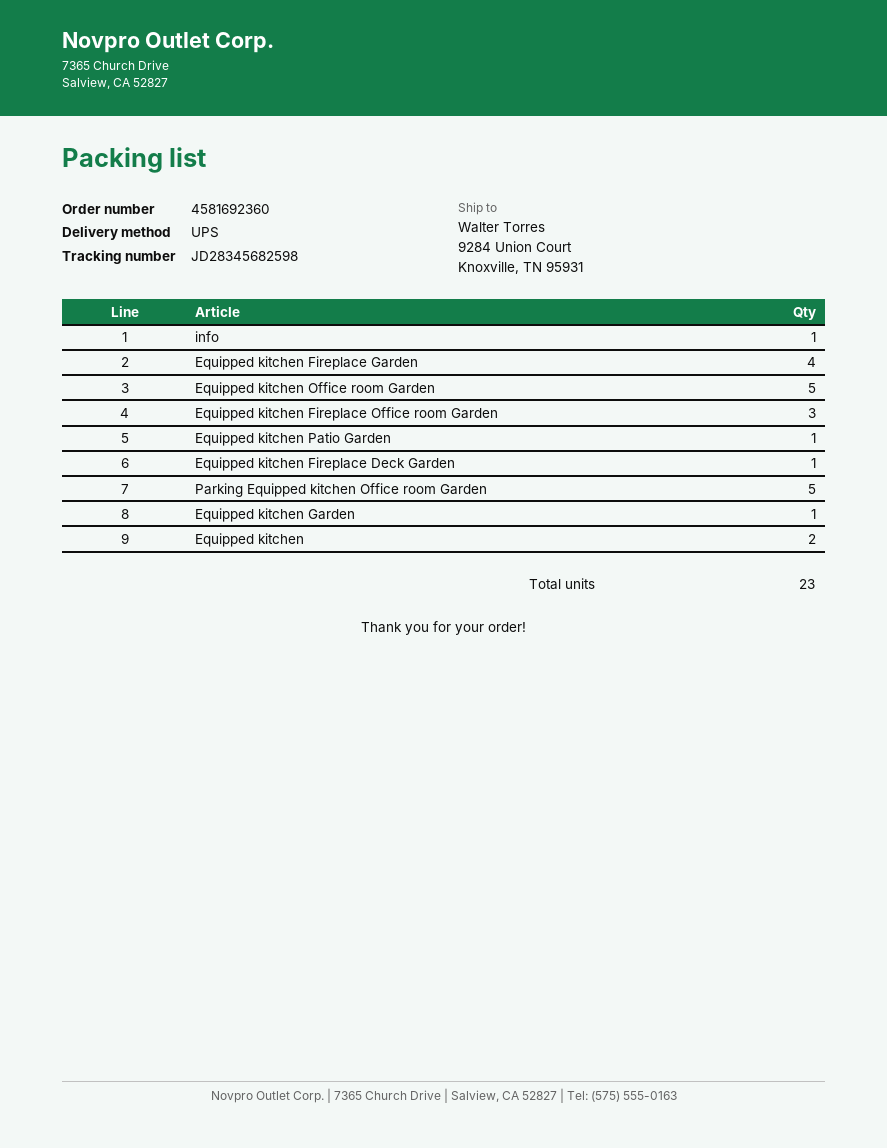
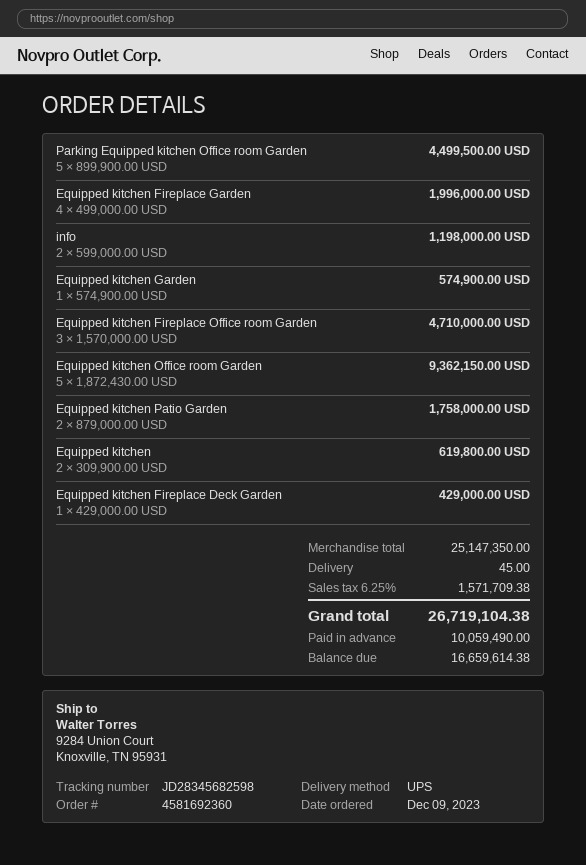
info: 1 -> 2
Equipped kitchen Patio Garden: 1 -> 2

